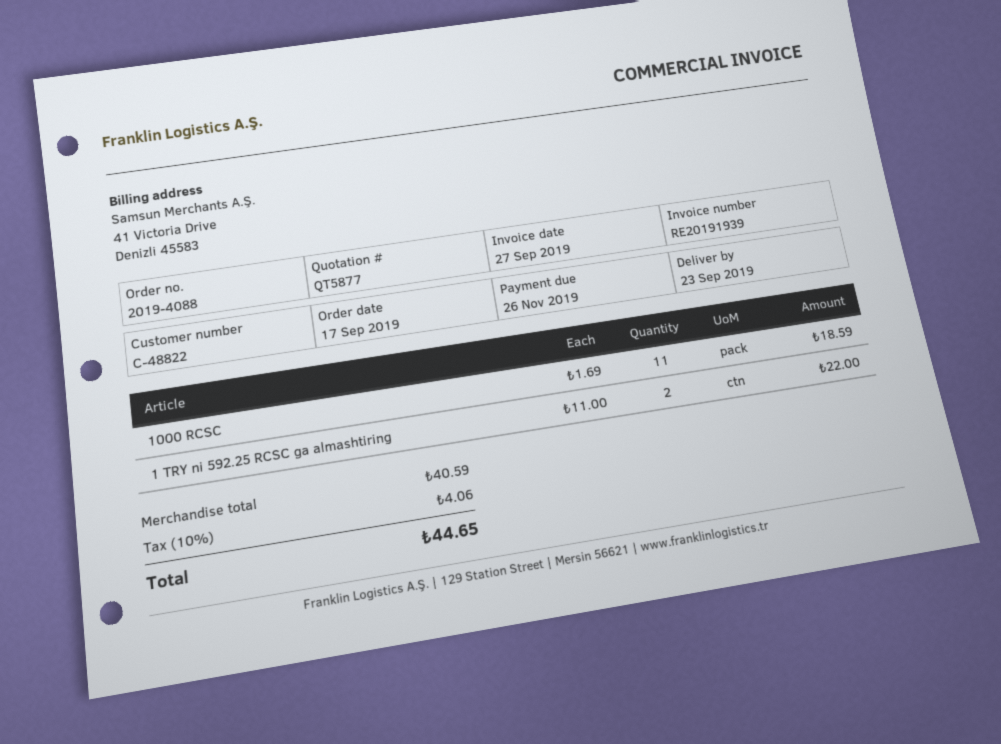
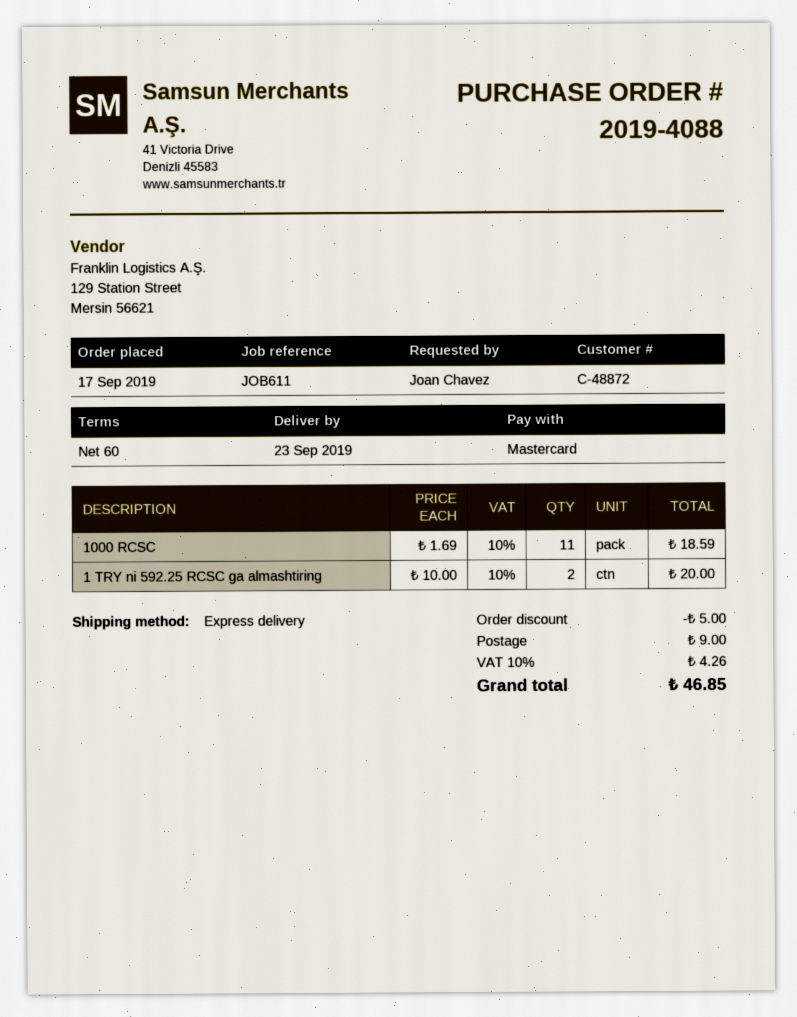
customer number: C-48822 -> C-48872
1 TRY ni 592.25 RCSC ga almashtiring: 2 x 11.00 = 22.00 -> 2 x 10.00 = 20.00
discount: none -> 5.00
shipping: none -> 9.00
tax: 10% = 4.06 -> 10% = 4.26
total: 44.65 -> 46.85

